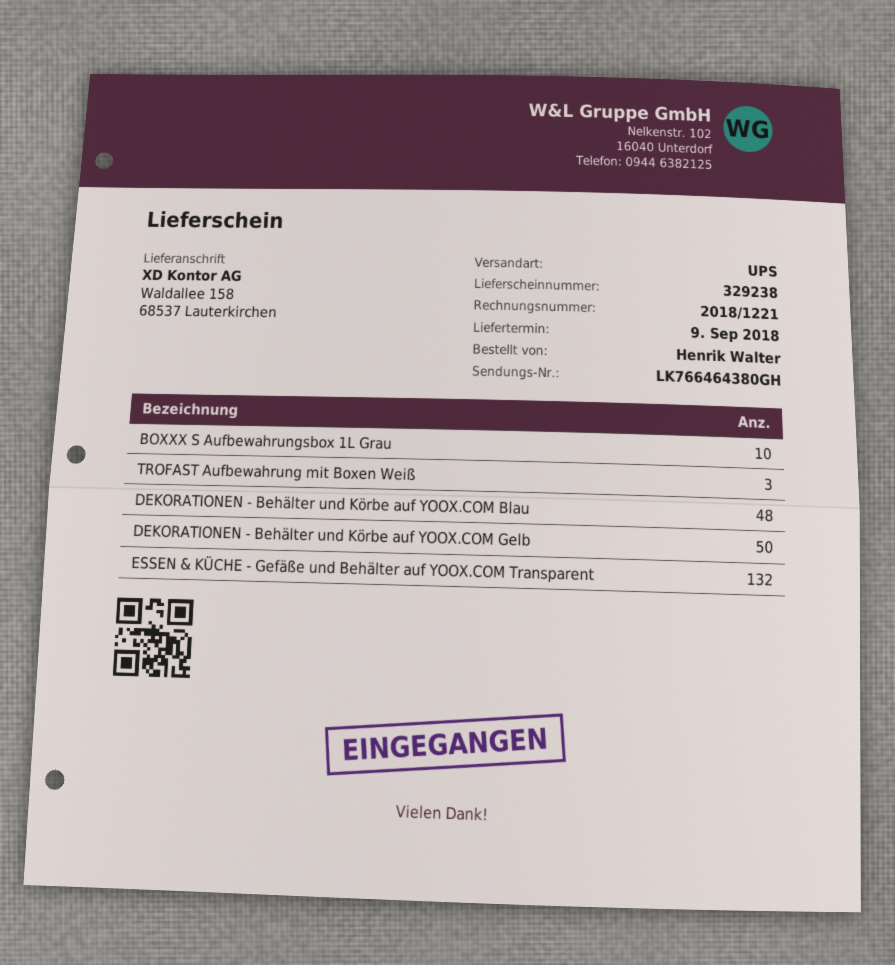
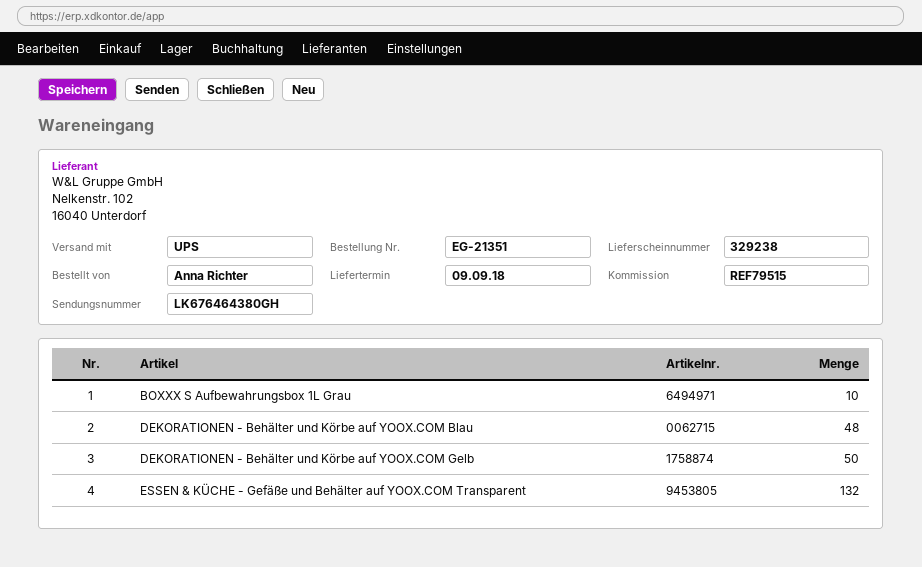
ordered by: Henrik Walter -> Anna Richter
tracking number: LK766464380GH -> LK676464380GH
TROFAST Aufbewahrung mit Boxen Weiß: 3 -> none

